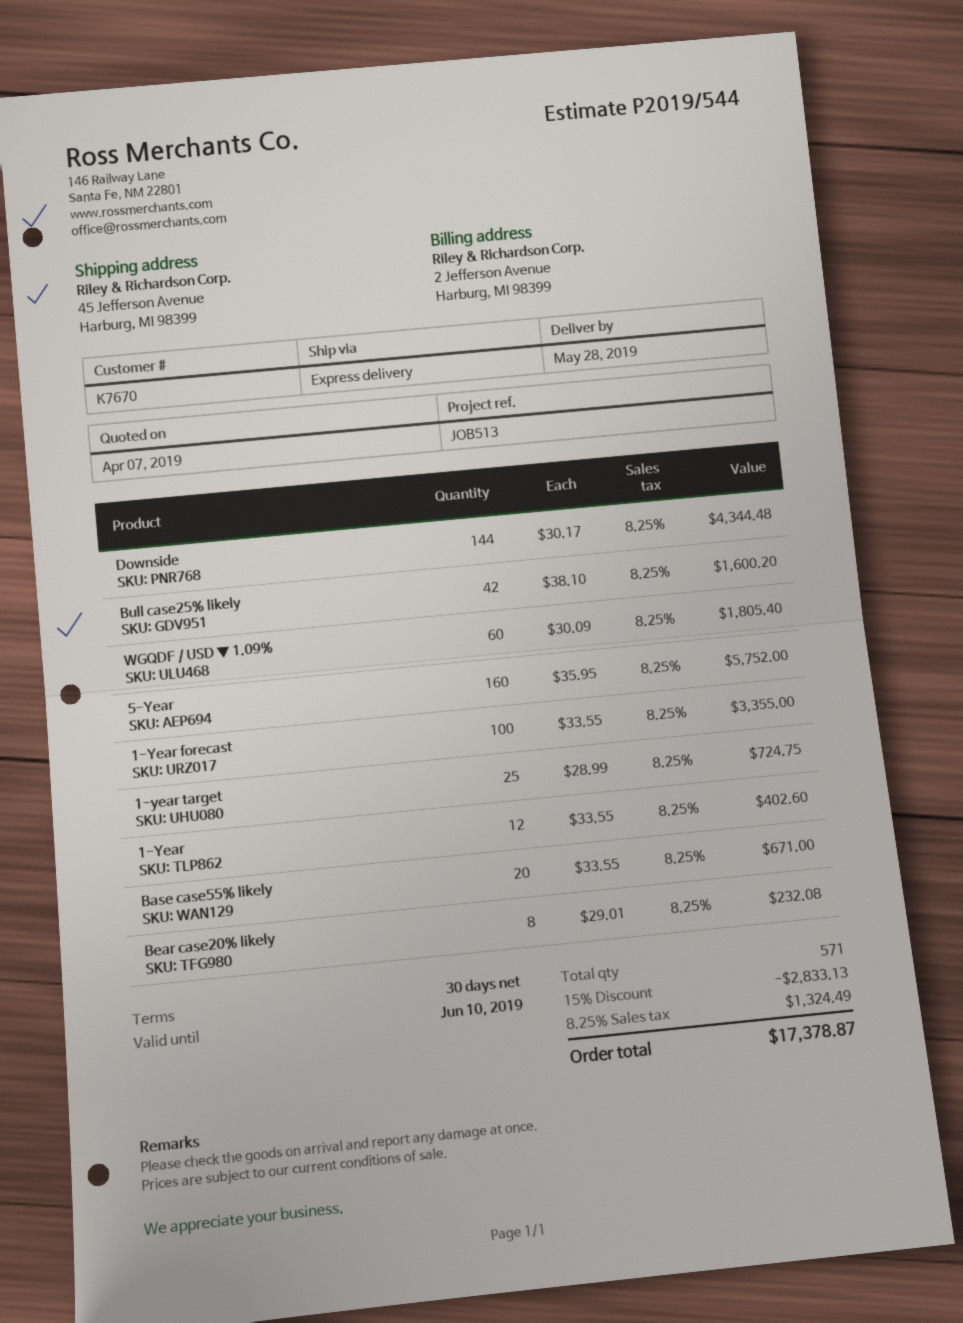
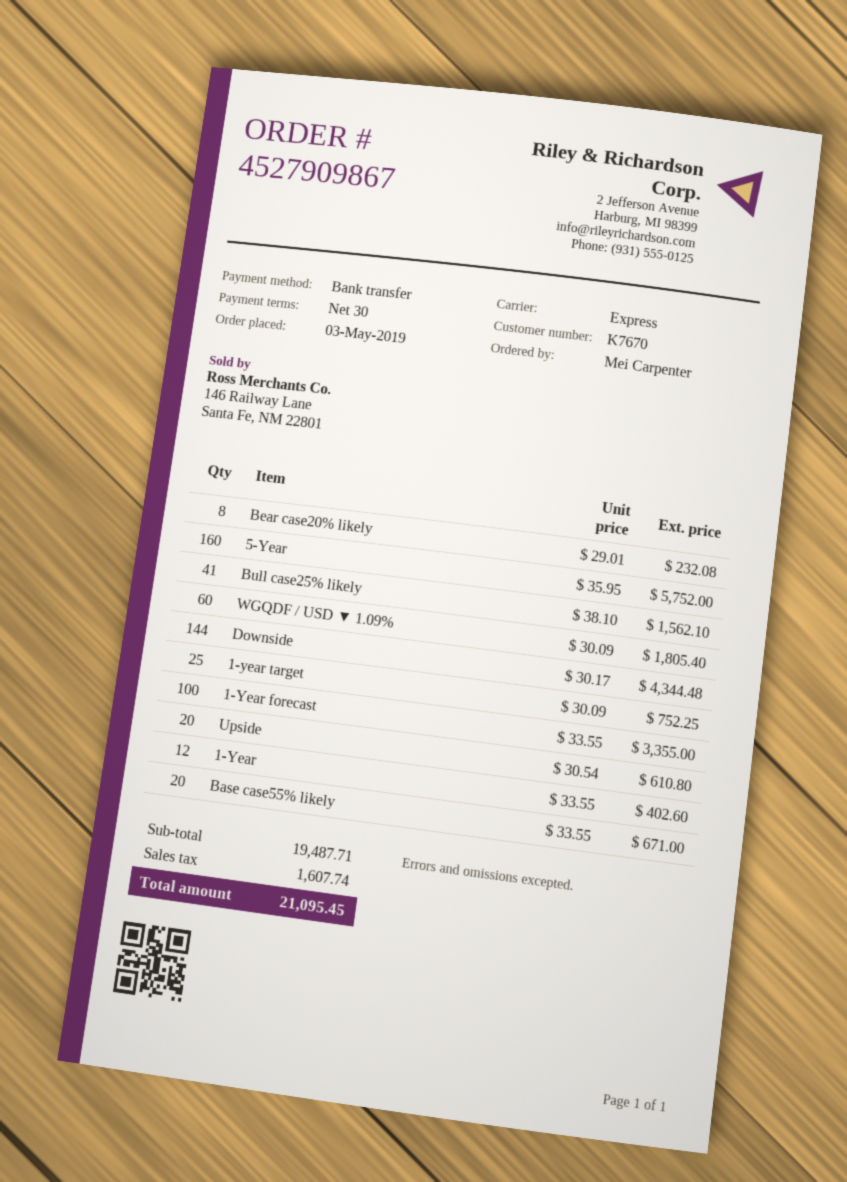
Bull case25% likely: 42 x 38.10 = 1600.20 -> 41 x 38.10 = 1562.10
1-year target: 25 x 28.99 = 724.75 -> 25 x 30.09 = 752.25
Upside: none -> 20 x 30.54 = 610.80
discount: 15% = 2833.13 -> none
tax: 1324.49 -> 1607.74
total: 17378.87 -> 21095.45

